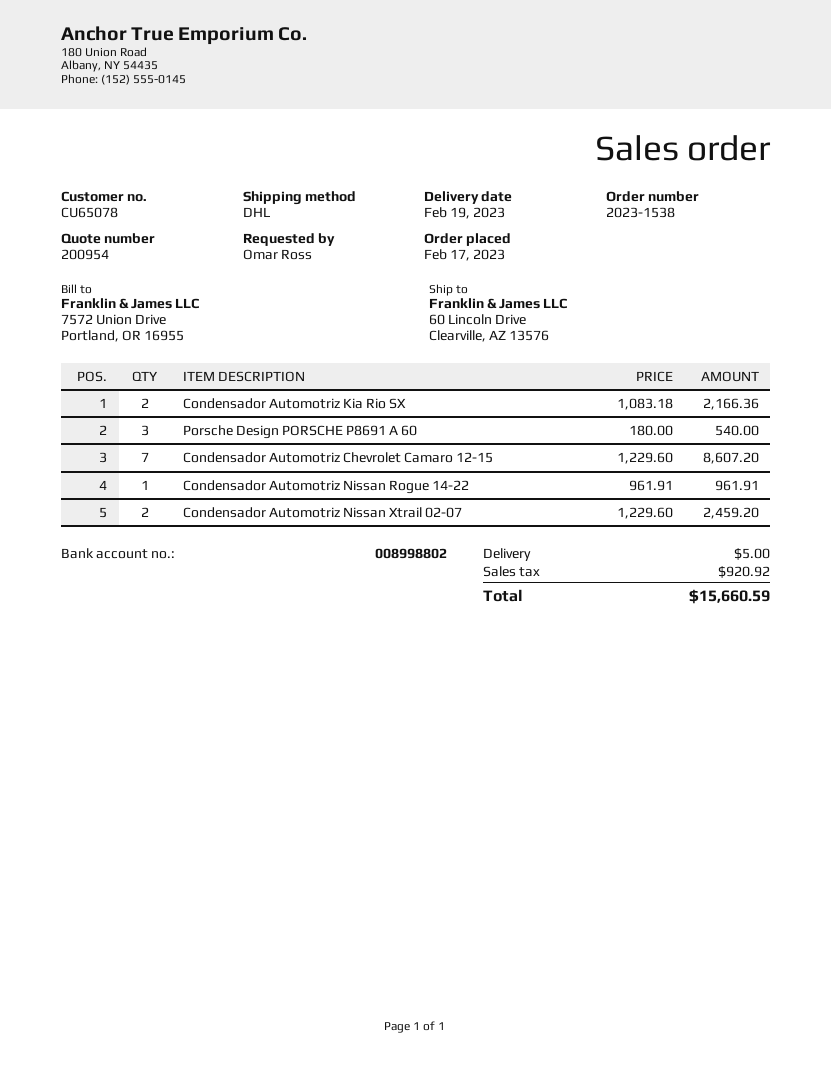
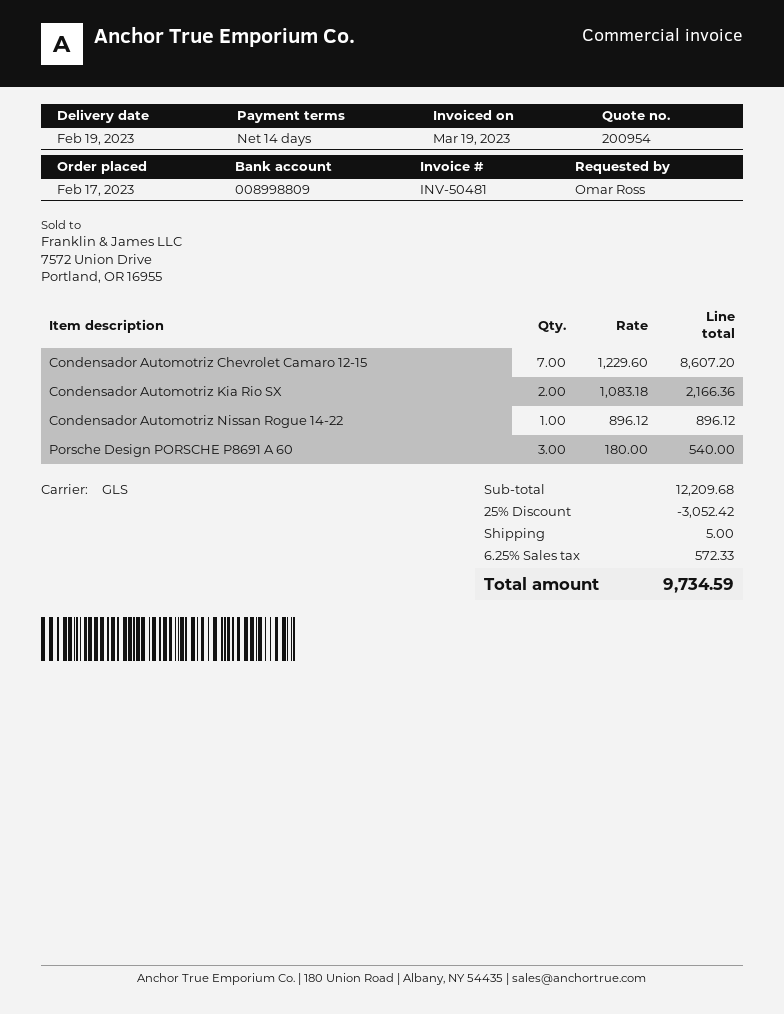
bank account: 008998802 -> 008998809
shipping method: DHL -> GLS
Condensador Automotriz Nissan Rogue 14-22: 1 x 961.91 = 961.91 -> 1 x 896.12 = 896.12
Condensador Automotriz Nissan Xtrail 02-07: 2 x 1229.60 = 2459.20 -> none
discount: none -> 25% = 3052.42
tax: 920.92 -> 572.33
total: 15660.59 -> 9734.59

